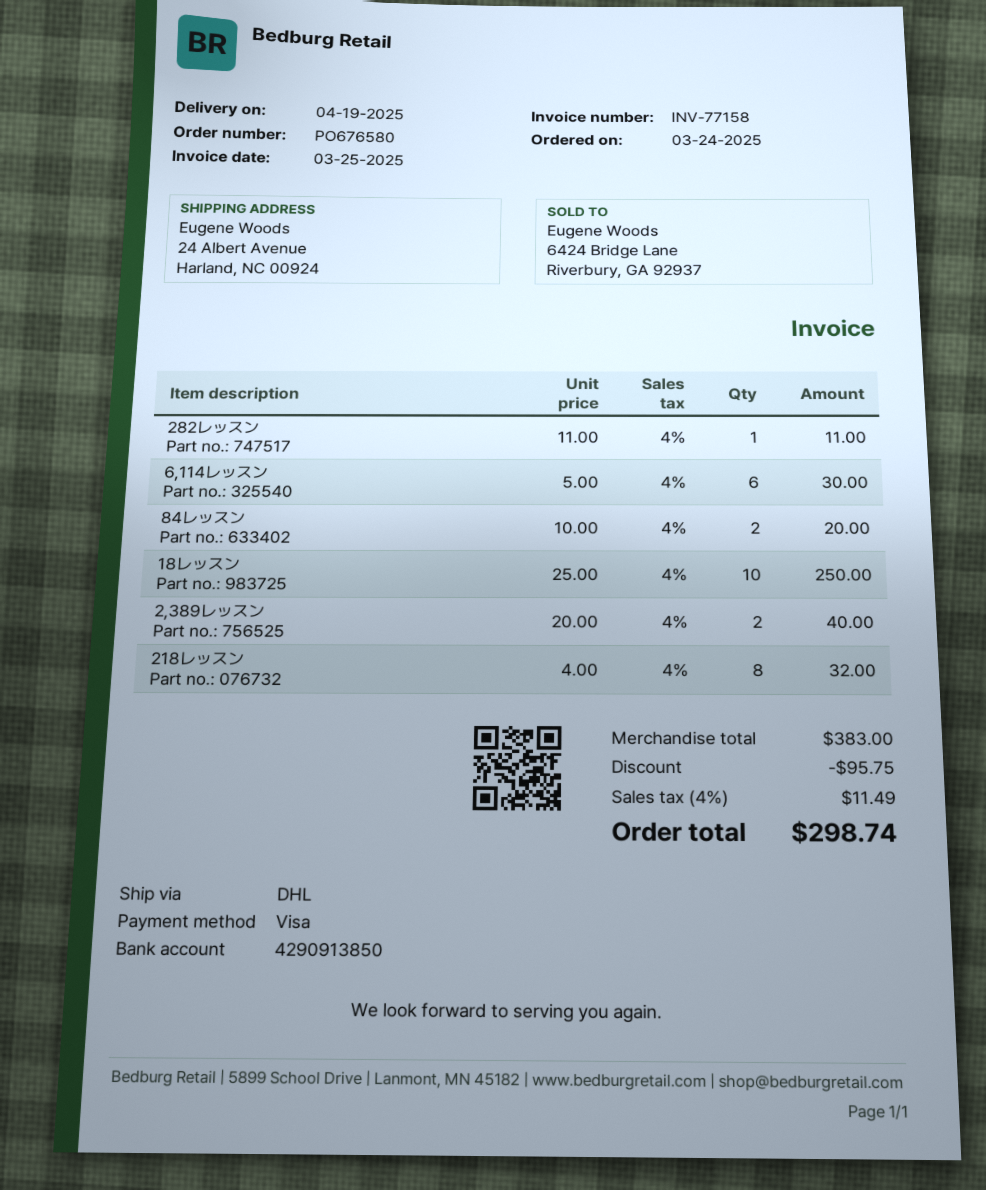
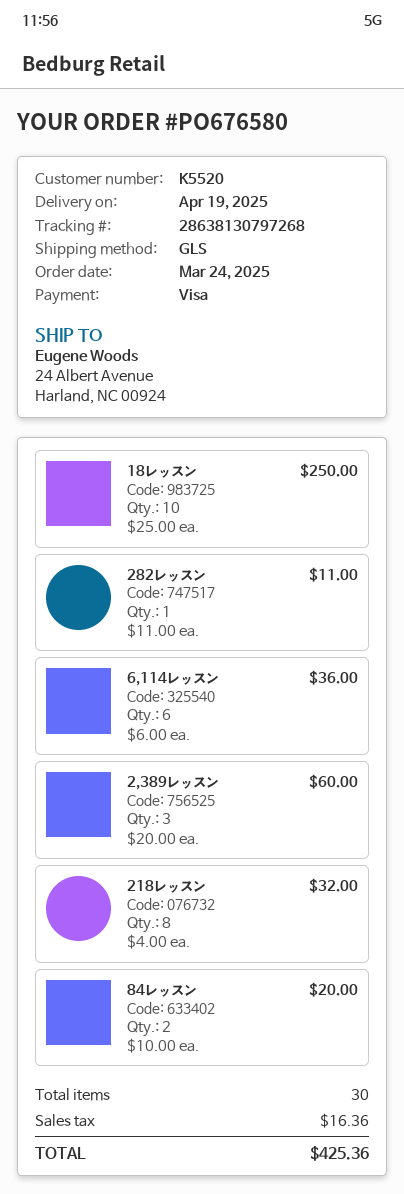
shipping method: DHL -> GLS
6,114レッスン: 6 x 5.00 = 30.00 -> 6 x 6.00 = 36.00
2,389レッスン: 2 x 20.00 = 40.00 -> 3 x 20.00 = 60.00
discount: 95.75 -> none
tax: 11.49 -> 16.36
total: 298.74 -> 425.36

